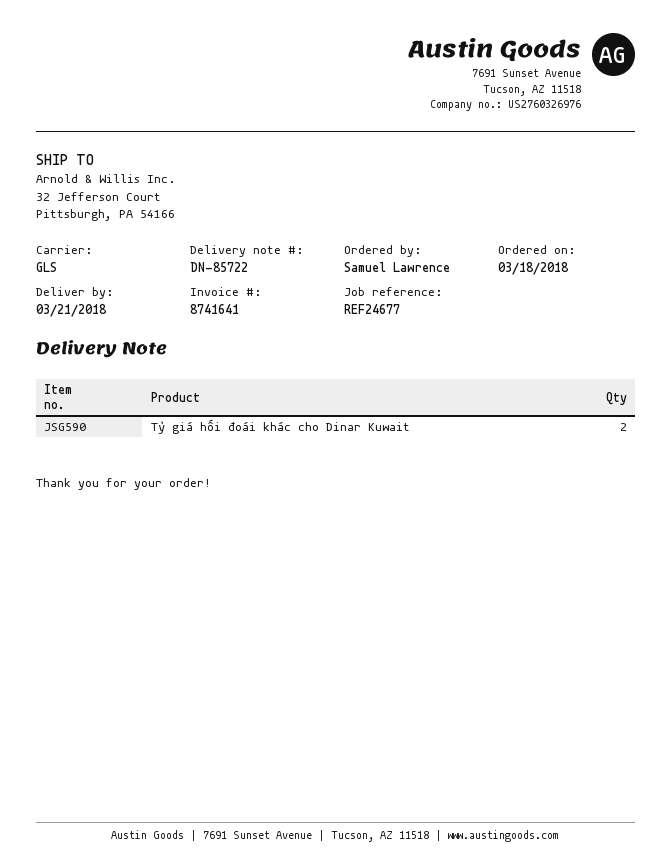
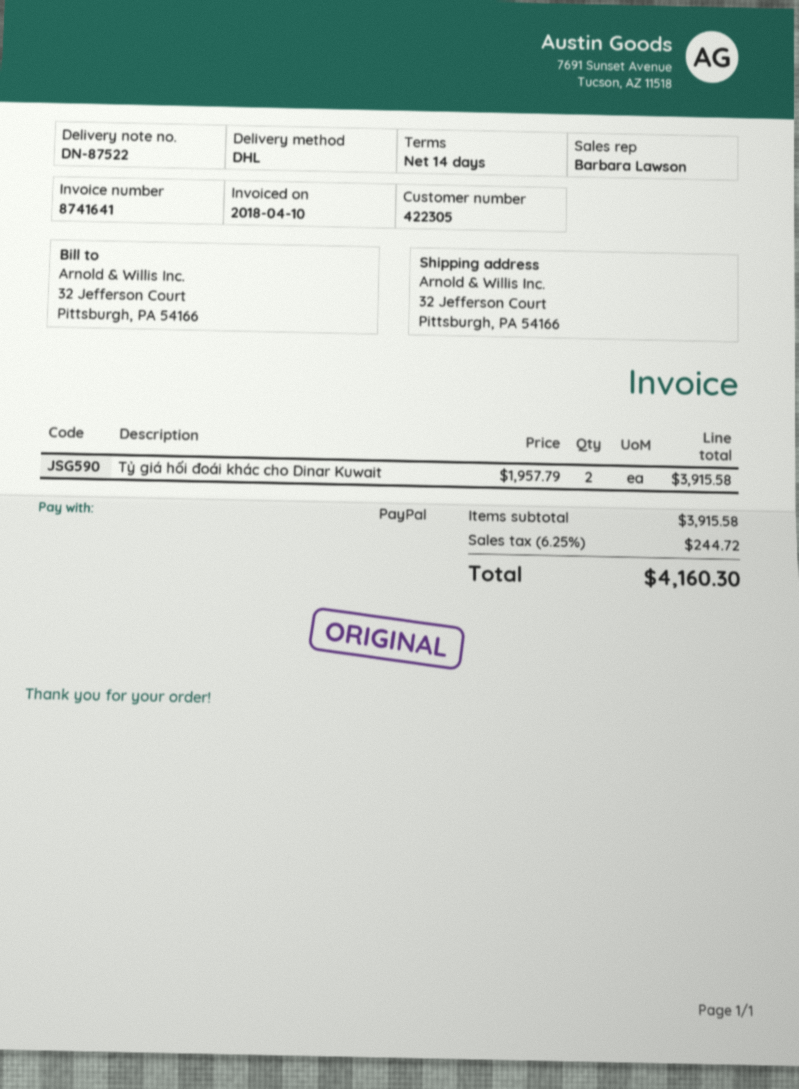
delivery note number: DN-85722 -> DN-87522
shipping method: GLS -> DHL

